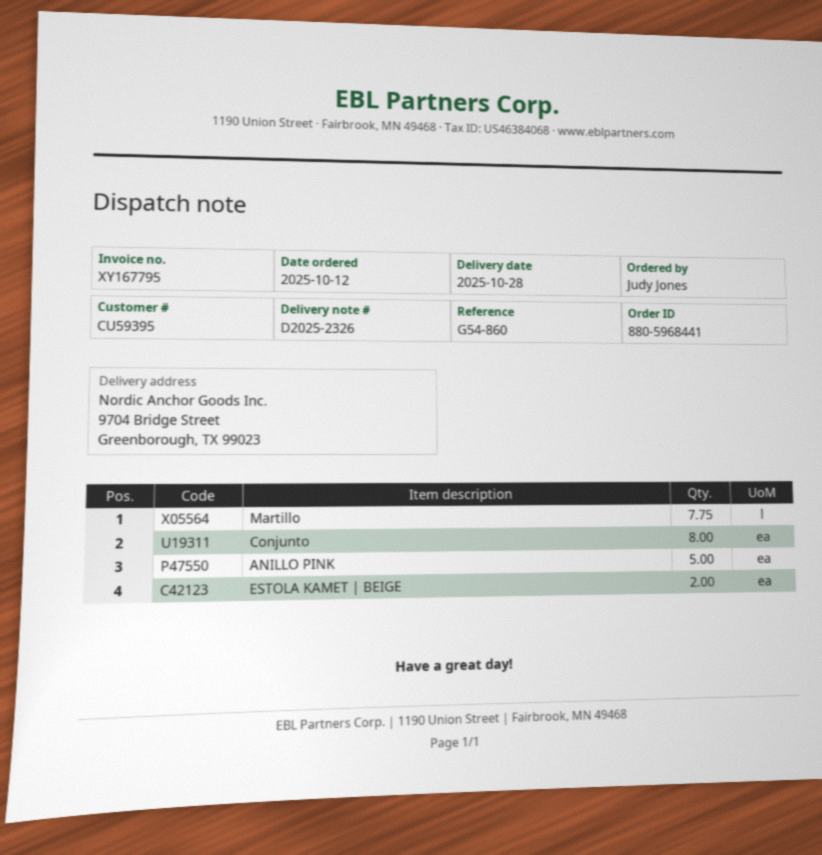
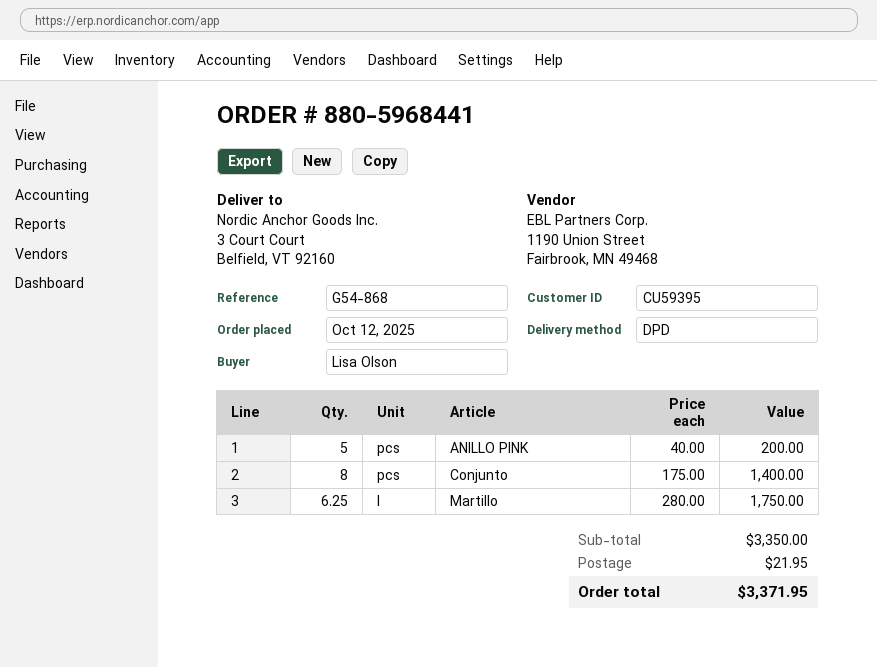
reference: G54-860 -> G54-868
ordered by: Judy Jones -> Lisa Olson
ship to: 9704 Bridge Street, Greenborough, TX 99023 -> 3 Court Court, Belfield, VT 92160
Martillo: 7.75 -> 6.25
ESTOLA KAMET | BEIGE: 2 -> none

